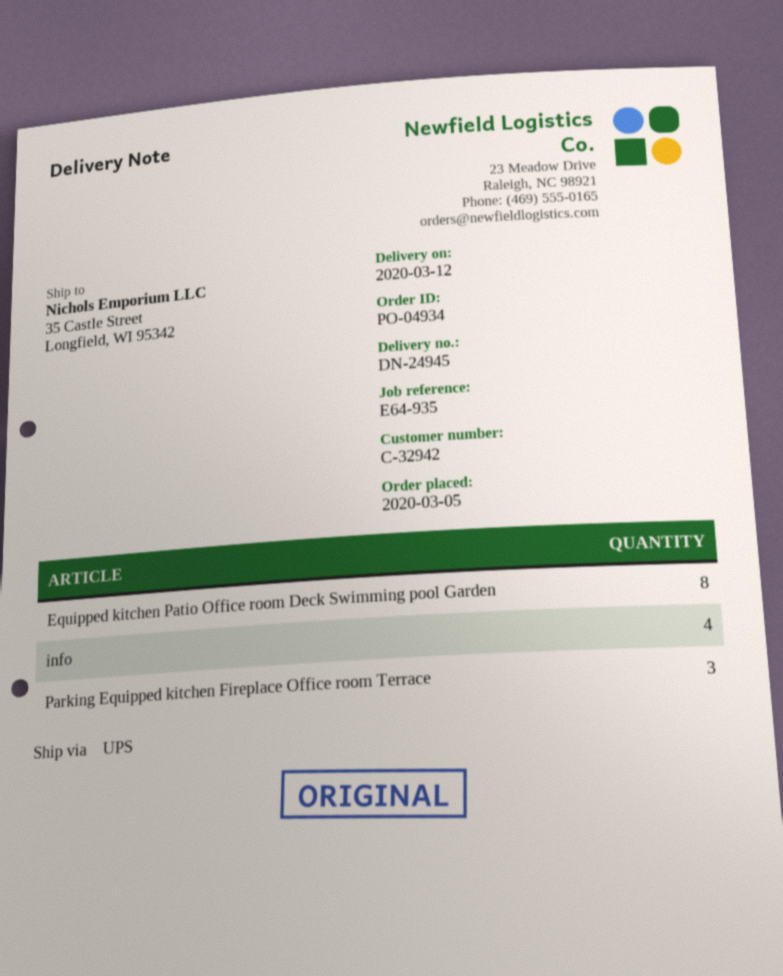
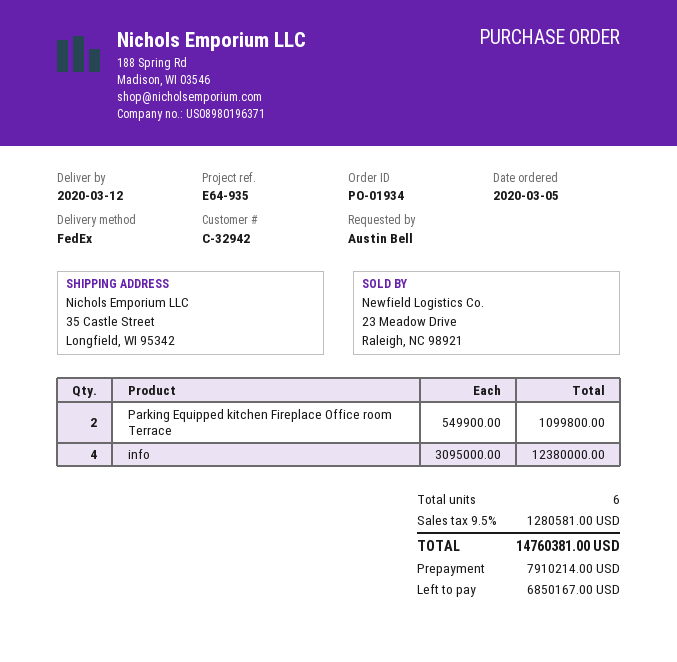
order number: PO-04934 -> PO-01934
shipping method: UPS -> FedEx
Equipped kitchen Patio Office room Deck Swimming pool Garden: 8 -> none
Parking Equipped kitchen Fireplace Office room Terrace: 3 -> 2

